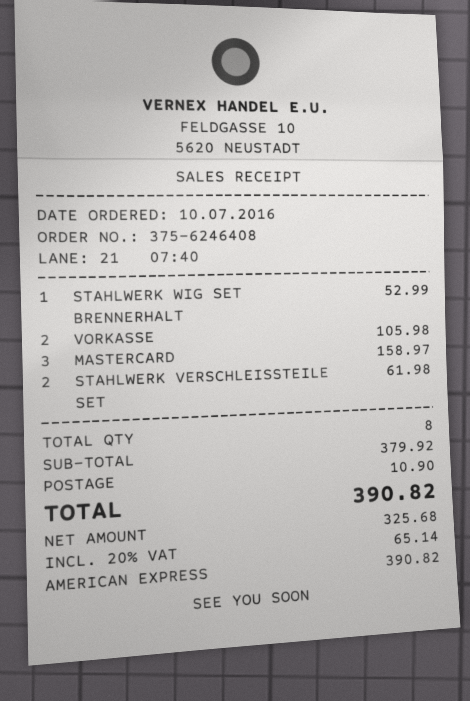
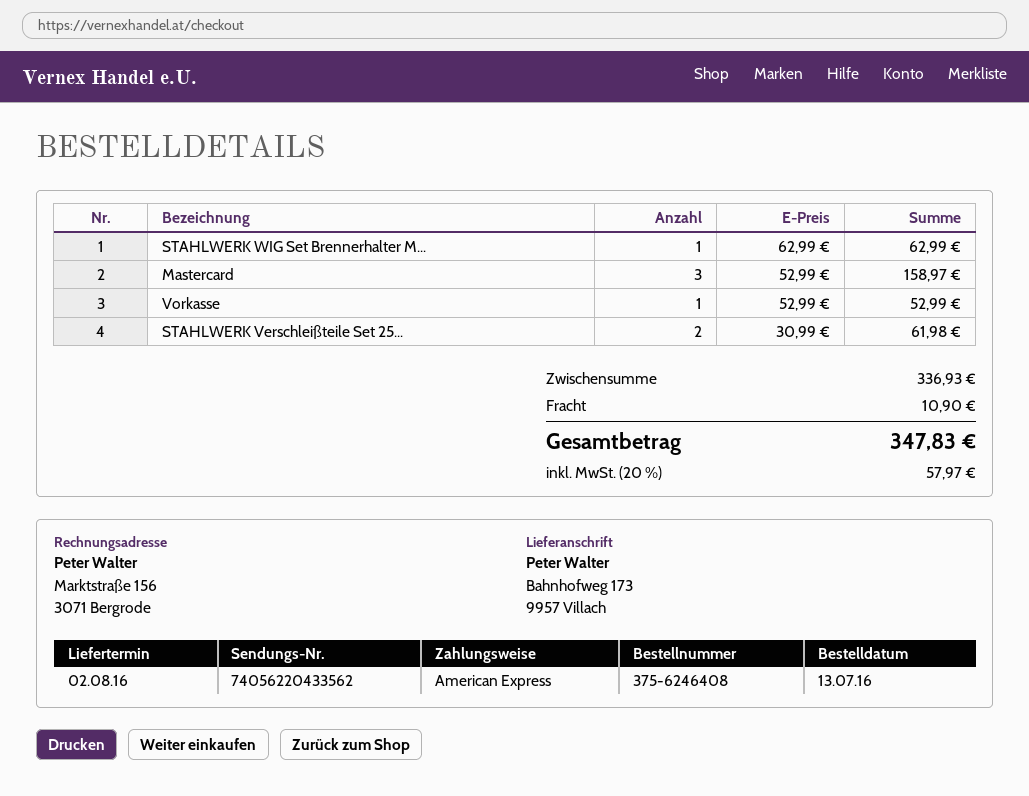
order date: 2016-07-10 -> 2016-07-13
STAHLWERK WIG SET BRENNERHALT: 1 for 52.99 -> 1 for 62.99
VORKASSE: 2 for 105.98 -> 1 for 52.99
subtotal: 379.92 -> 336.93
tax: 20% = 65.14 -> 20% = 57.97
total: 390.82 -> 347.83

